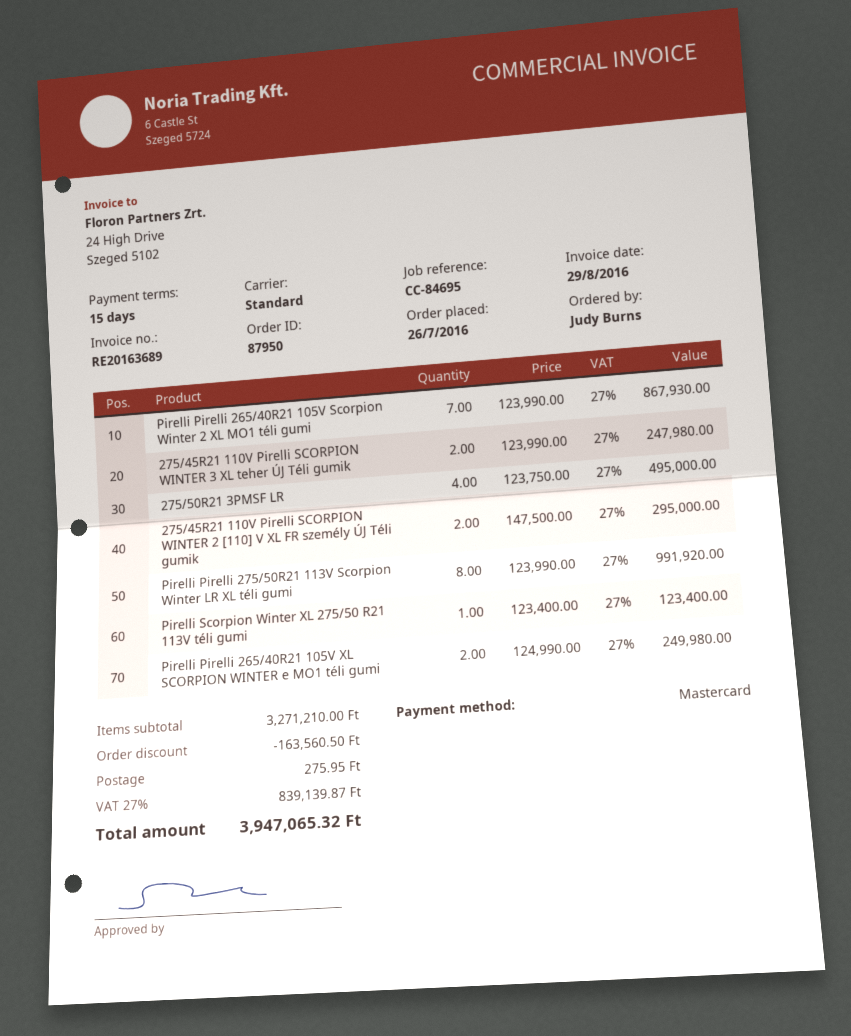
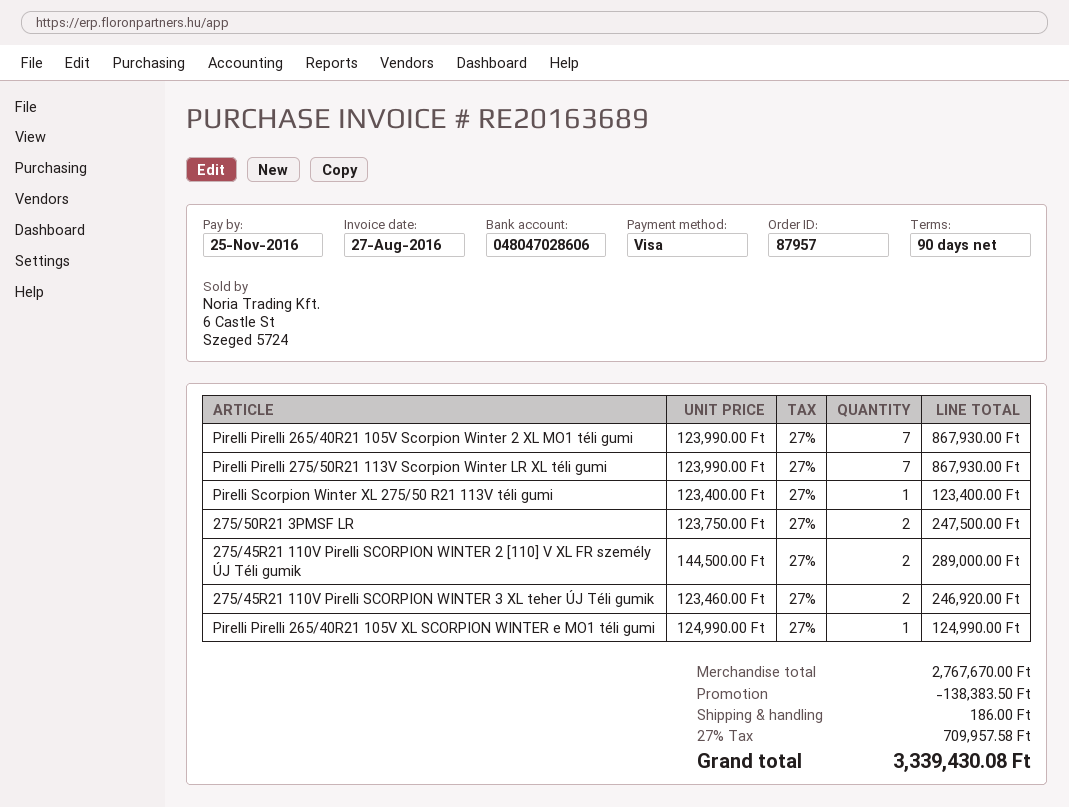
order number: 87950 -> 87957
invoice date: 2016-08-29 -> 2016-08-27
payment terms: 15 days -> 90 days
payment method: Mastercard -> Visa
275/45R21 110V Pirelli SCORPION WINTER 3 XL teher ÚJ Téli gumik: 2 x 123990.00 = 247980.00 -> 2 x 123460.00 = 246920.00
275/50R21 3PMSF LR: 4 x 123750.00 = 495000.00 -> 2 x 123750.00 = 247500.00
275/45R21 110V Pirelli SCORPION WINTER 2 [110] V XL FR személy ÚJ Téli gumik: 2 x 147500.00 = 295000.00 -> 2 x 144500.00 = 289000.00
Pirelli Pirelli 275/50R21 113V Scorpion Winter LR XL téli gumi: 8 x 123990.00 = 991920.00 -> 7 x 123990.00 = 867930.00
Pirelli Pirelli 265/40R21 105V XL SCORPION WINTER e MO1 téli gumi: 2 x 124990.00 = 249980.00 -> 1 x 124990.00 = 124990.00
subtotal: 3271210.00 -> 2767670.00
discount: 163560.50 -> 138383.50
shipping: 275.95 -> 186.00
tax: 27% = 839139.87 -> 27% = 709957.58
total: 3947065.32 -> 3339430.08

